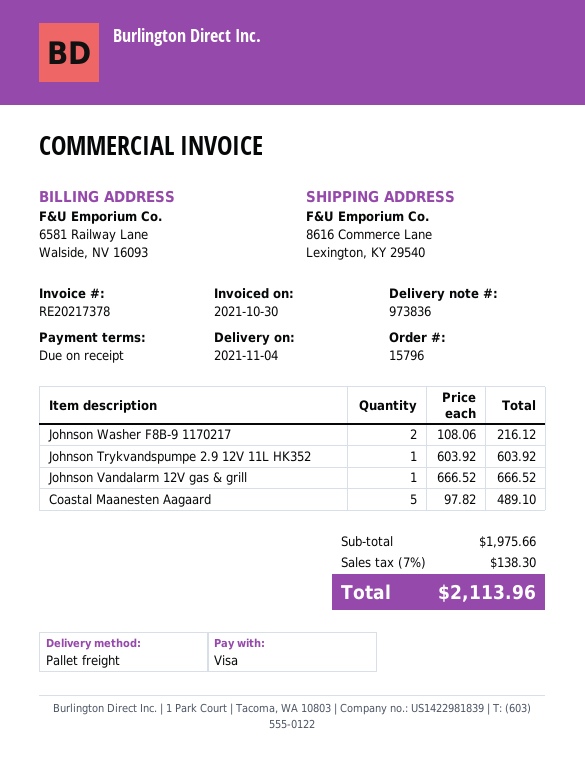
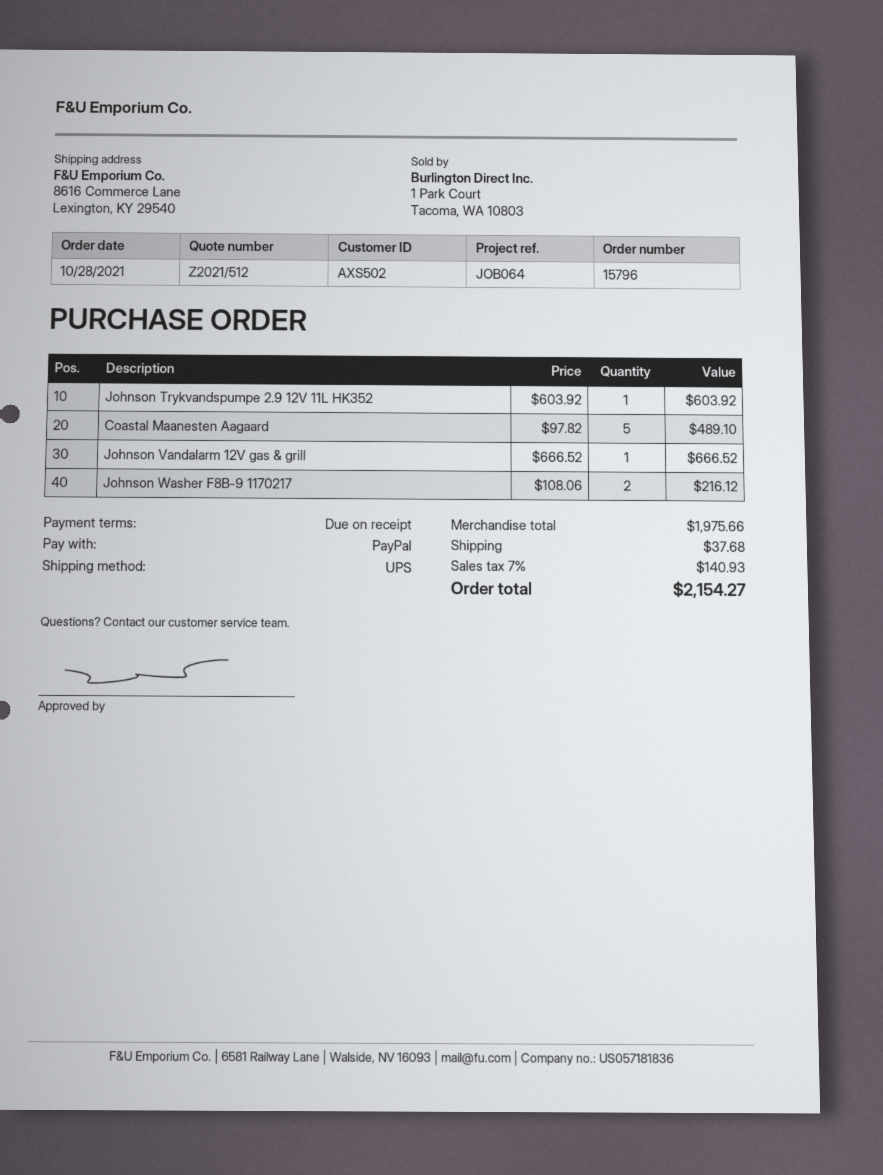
payment method: Visa -> PayPal
shipping method: pallet freight -> UPS
shipping: none -> 37.68
tax: 7% = 138.30 -> 7% = 140.93
total: 2113.96 -> 2154.27

